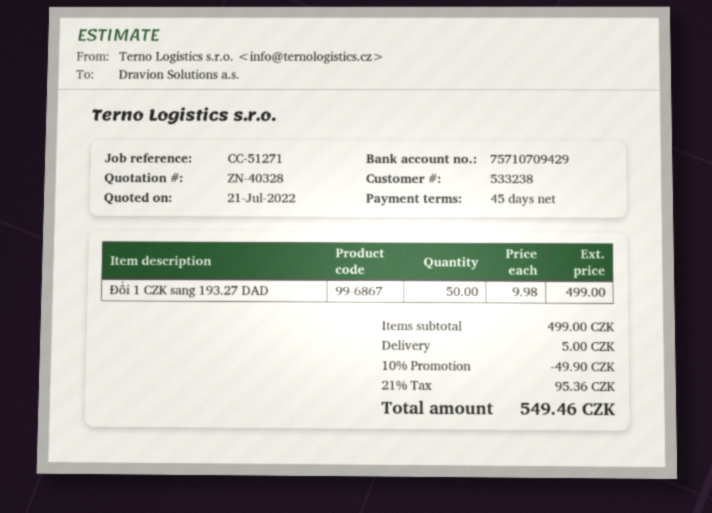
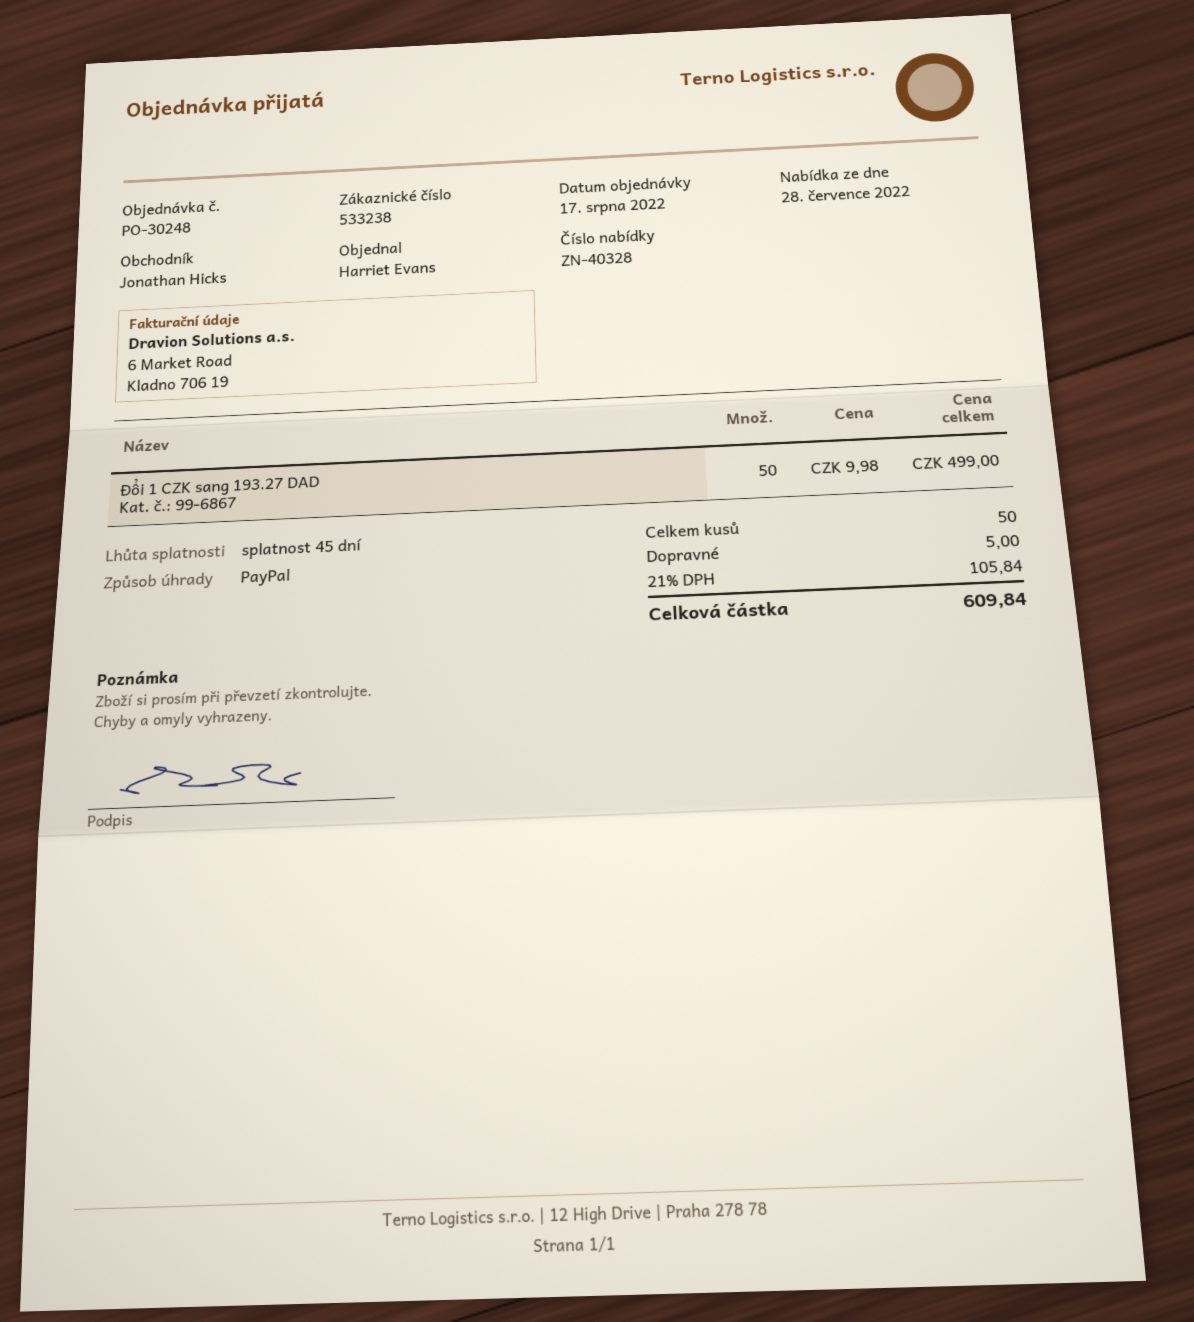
quote date: 2022-07-21 -> 2022-07-28
discount: 10% = 49.90 -> none
tax: 21% = 95.36 -> 21% = 105.84
total: 549.46 -> 609.84

